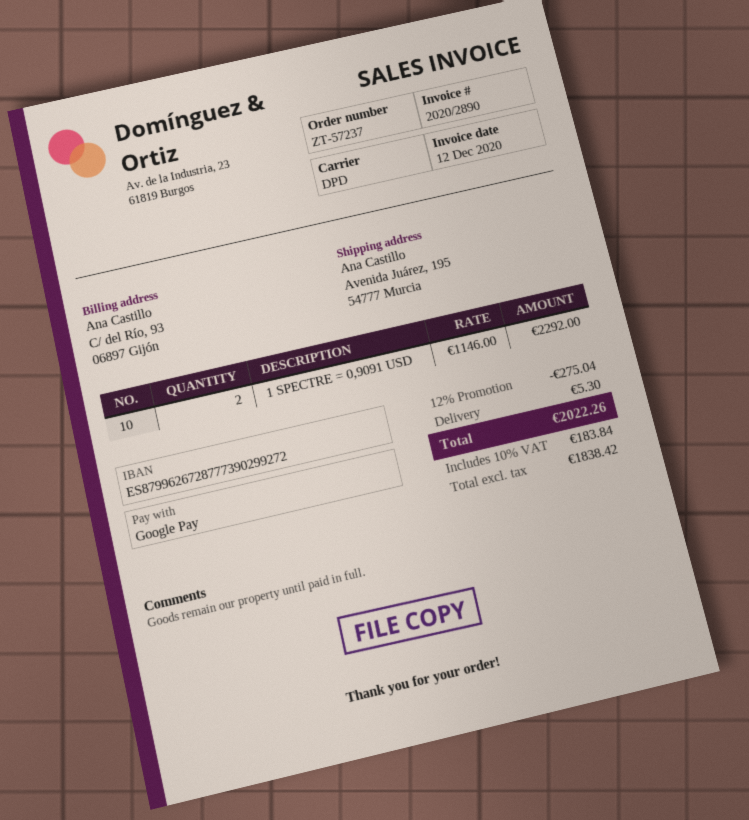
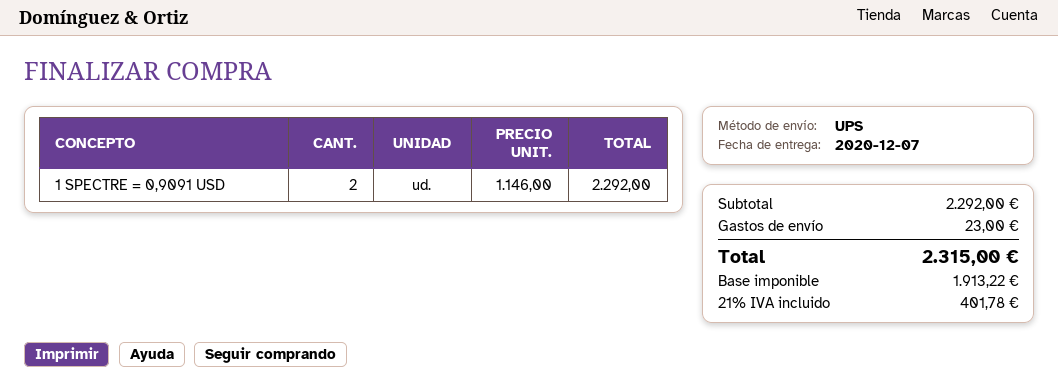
shipping method: DPD -> UPS
discount: 12% = 275.04 -> none
shipping: 5.30 -> 23.00
net: 1838.42 -> 1913.22
tax: 10% = 183.84 -> 21% = 401.78
total: 2022.26 -> 2315.00

